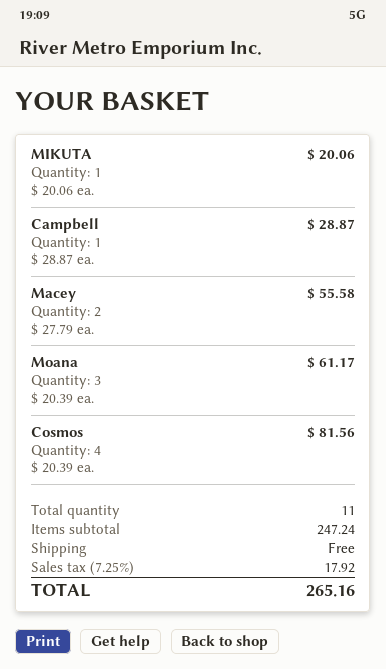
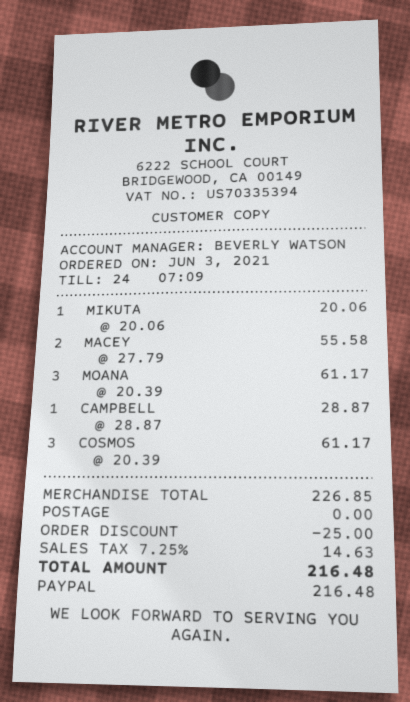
Cosmos: 4 x 20.39 = 81.56 -> 3 x 20.39 = 61.17
subtotal: 247.24 -> 226.85
discount: none -> 25.00
tax: 7.25% = 17.92 -> 7.25% = 14.63
total: 265.16 -> 216.48

